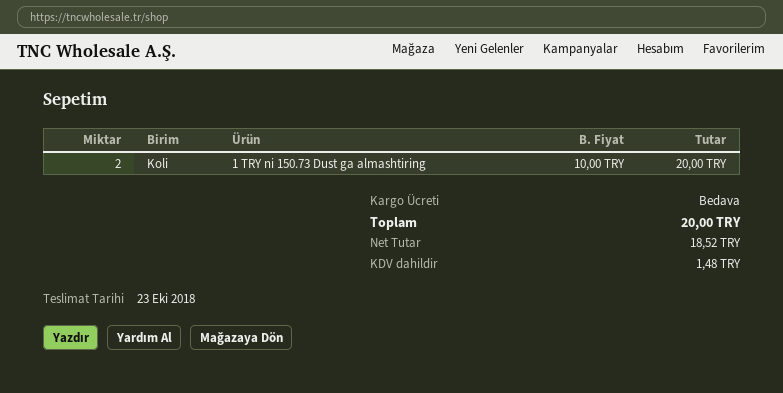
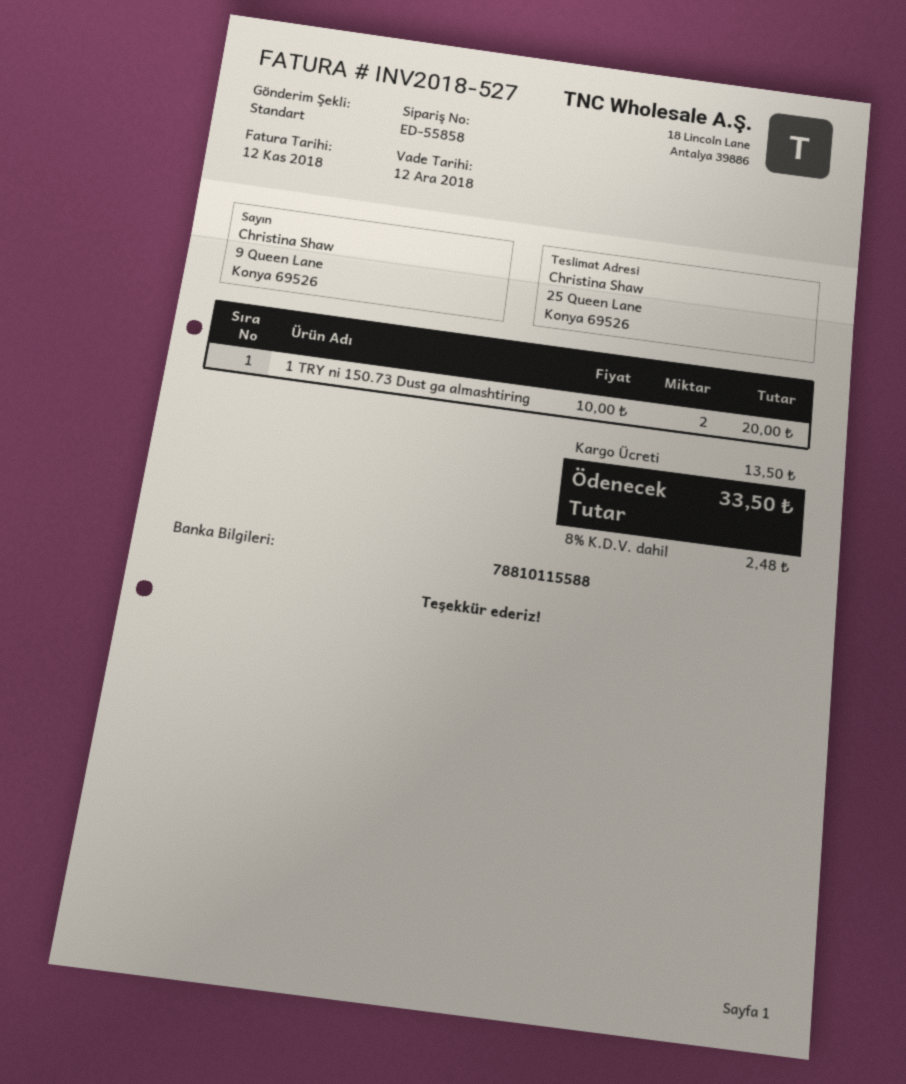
shipping: 0.00 -> 13.50
tax: 1.48 -> 2.48
total: 20.00 -> 33.50

